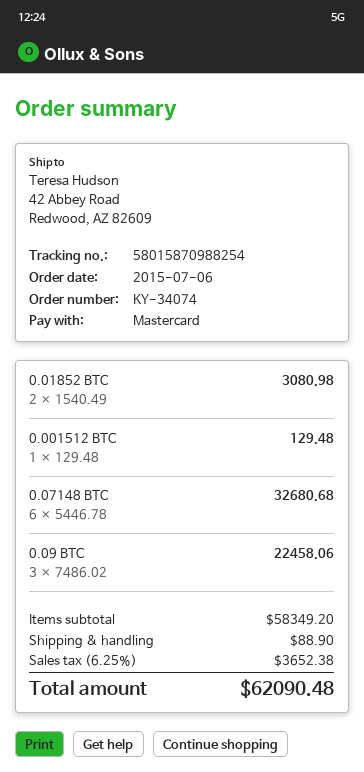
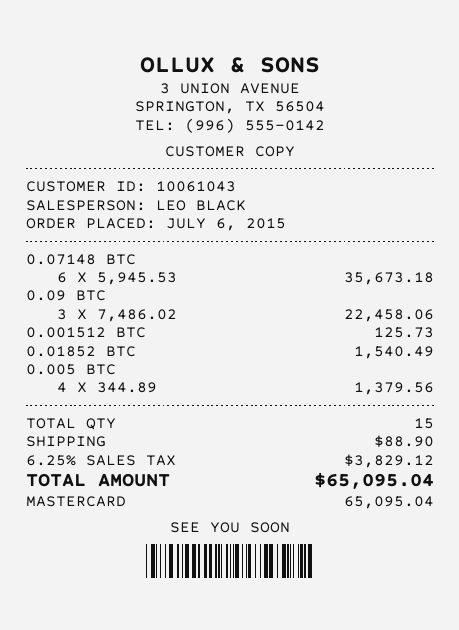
0.01852 BTC: 2 x 1540.49 = 3080.98 -> 1 x 1540.49 = 1540.49
0.001512 BTC: 1 x 129.48 = 129.48 -> 1 x 125.73 = 125.73
0.07148 BTC: 6 x 5446.78 = 32680.68 -> 6 x 5945.53 = 35673.18
0.005 BTC: none -> 4 x 344.89 = 1379.56
tax: 6.25% = 3652.38 -> 6.25% = 3829.12
total: 62090.48 -> 65095.04

